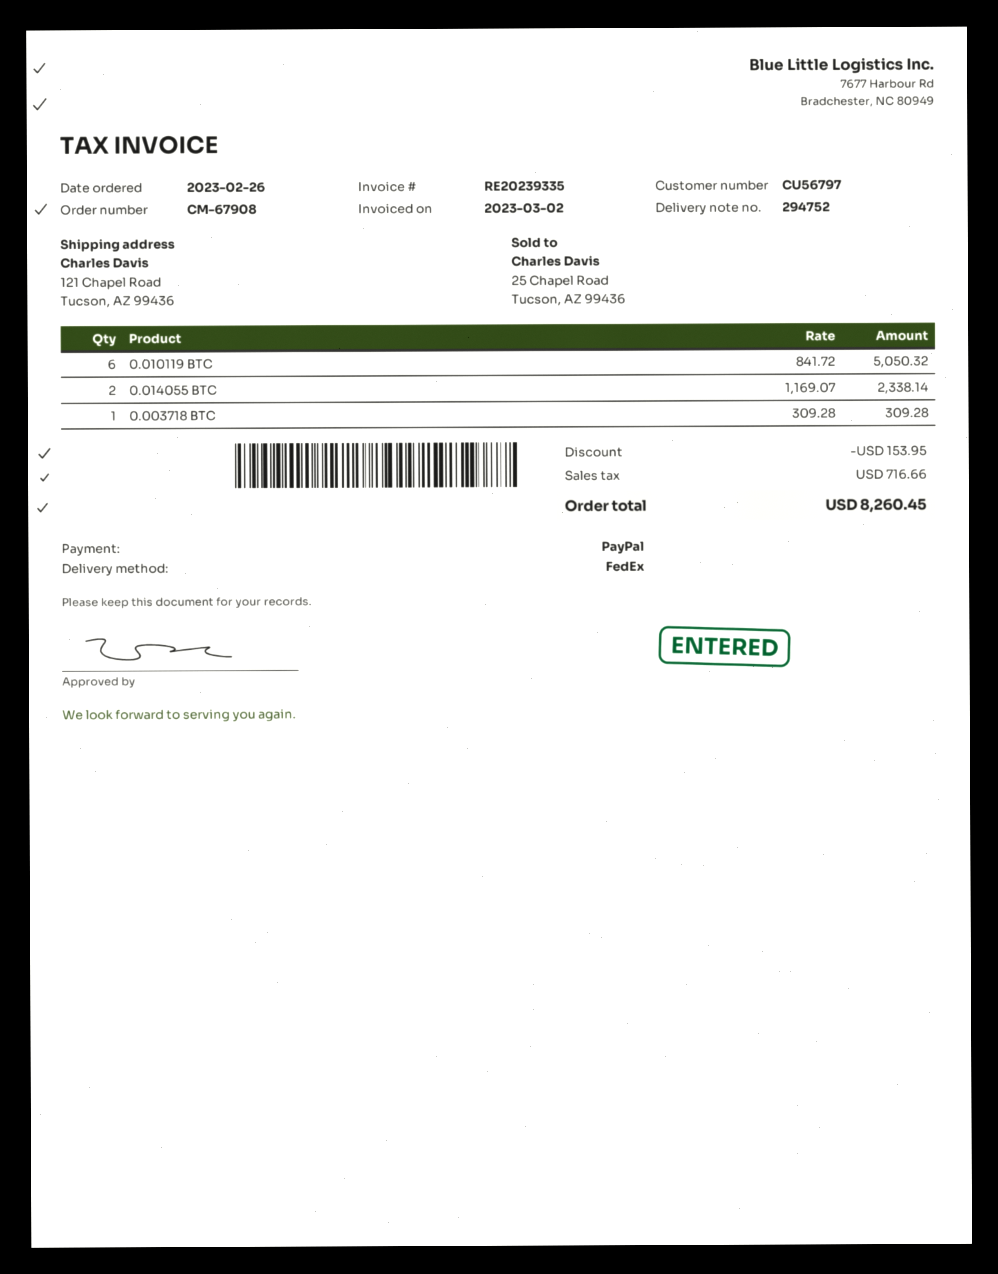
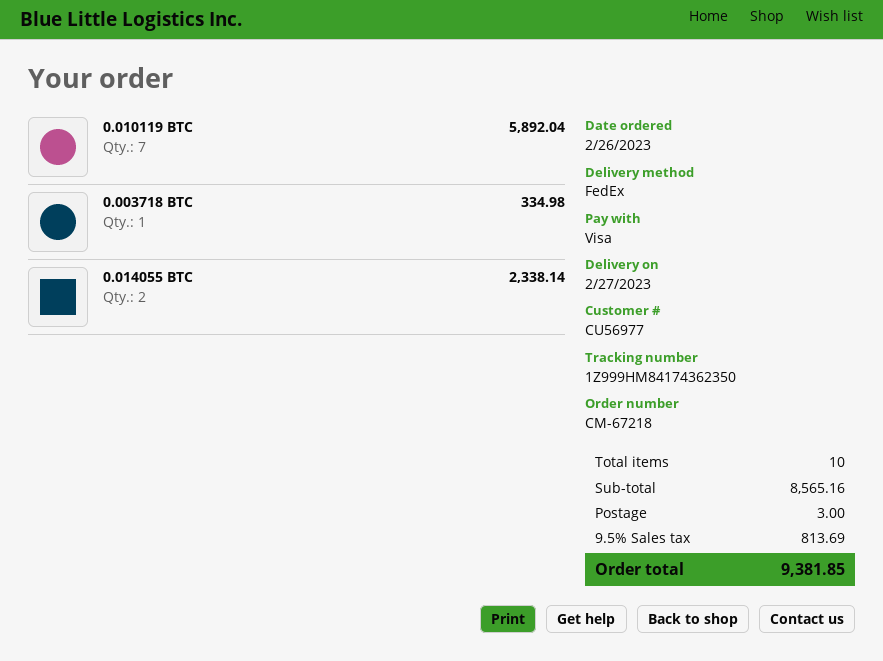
order number: CM-67908 -> CM-67218
customer number: CU56797 -> CU56977
payment method: PayPal -> Visa
0.010119 BTC: 6 for 5050.32 -> 7 for 5892.04
0.003718 BTC: 1 for 309.28 -> 1 for 334.98
discount: 153.95 -> none
shipping: none -> 3.00
tax: 716.66 -> 813.69
total: 8260.45 -> 9381.85

